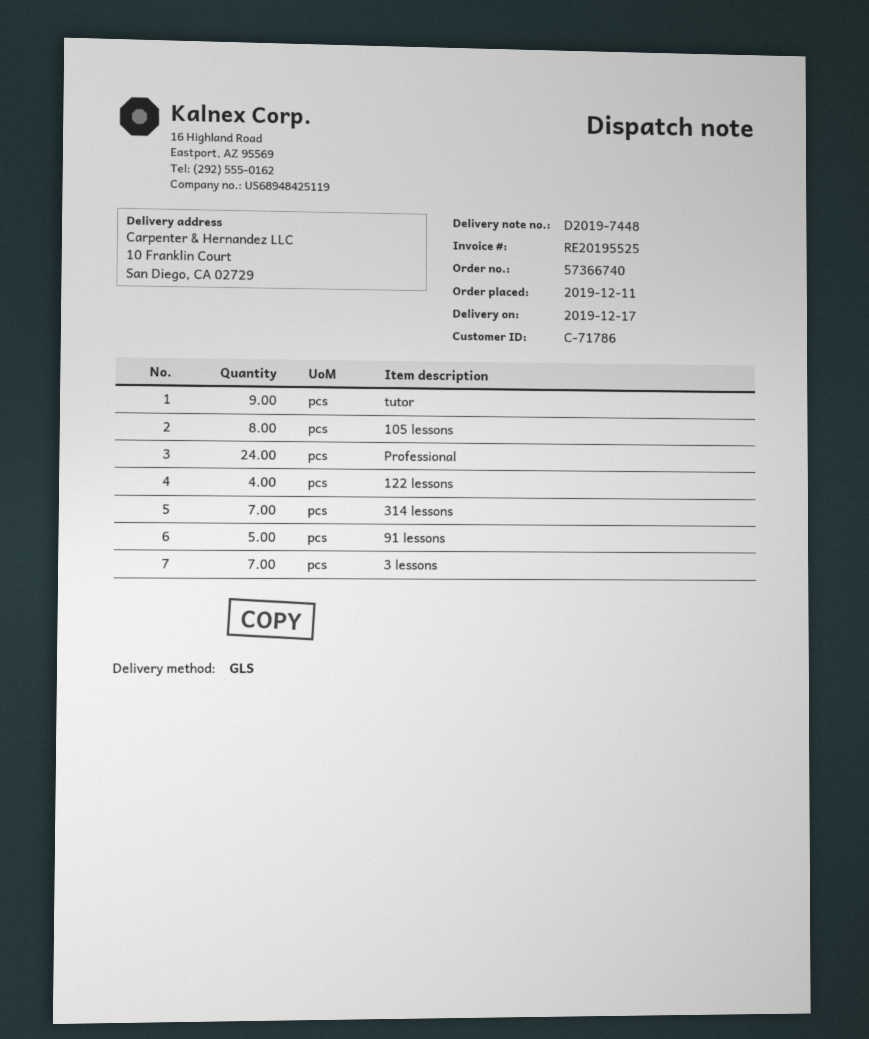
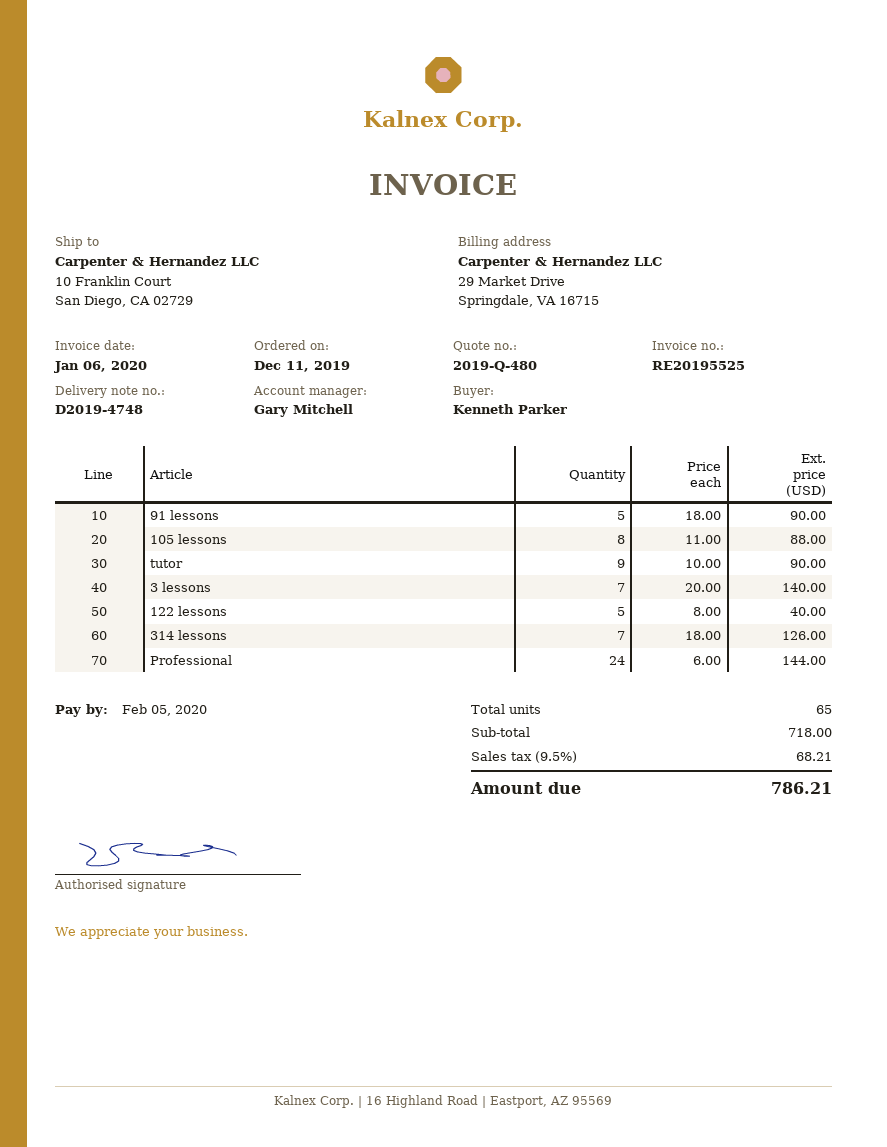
delivery note number: D2019-7448 -> D2019-4748
122 lessons: 4 -> 5

